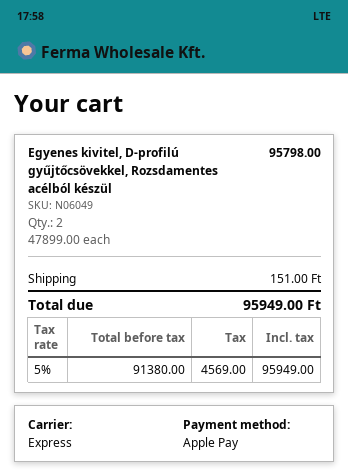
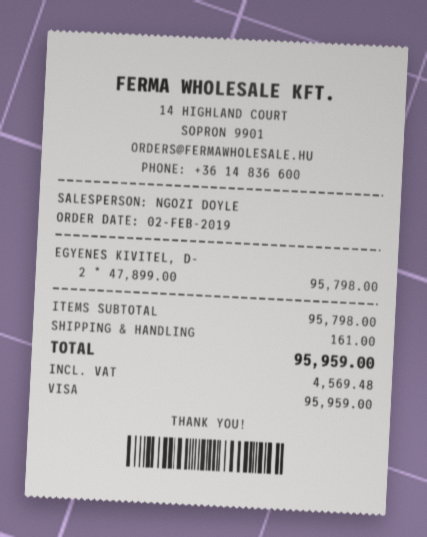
payment method: Apple Pay -> Visa
shipping: 151.00 -> 161.00
tax: 4569.00 -> 4569.48
total: 95949.00 -> 95959.00

